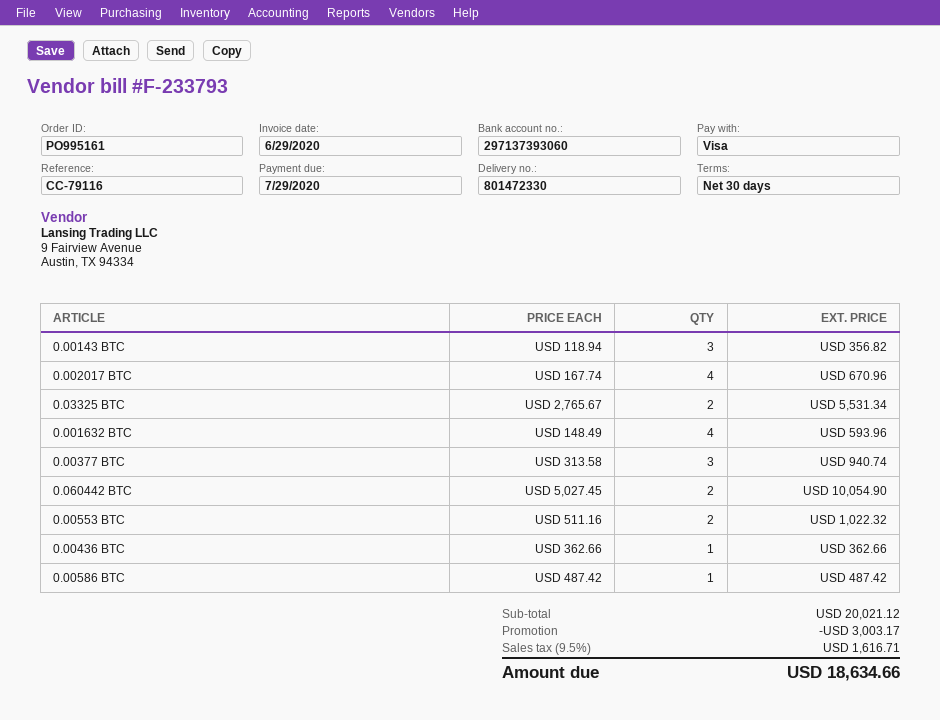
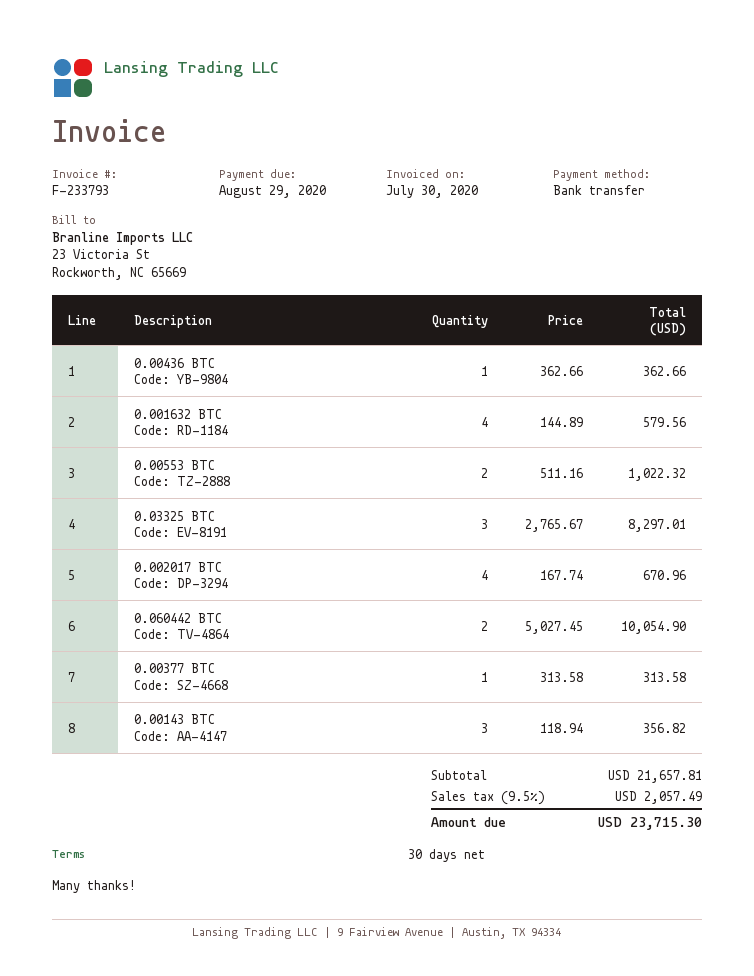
invoice date: 2020-06-29 -> 2020-07-30
due date: 2020-07-29 -> 2020-08-29
payment method: Visa -> bank transfer
0.03325 BTC: 2 x 2765.67 = 5531.34 -> 3 x 2765.67 = 8297.01
0.001632 BTC: 4 x 148.49 = 593.96 -> 4 x 144.89 = 579.56
0.00377 BTC: 3 x 313.58 = 940.74 -> 1 x 313.58 = 313.58
0.00586 BTC: 1 x 487.42 = 487.42 -> none
subtotal: 20021.12 -> 21657.81
discount: 3003.17 -> none
tax: 9.5% = 1616.71 -> 9.5% = 2057.49
total: 18634.66 -> 23715.30

